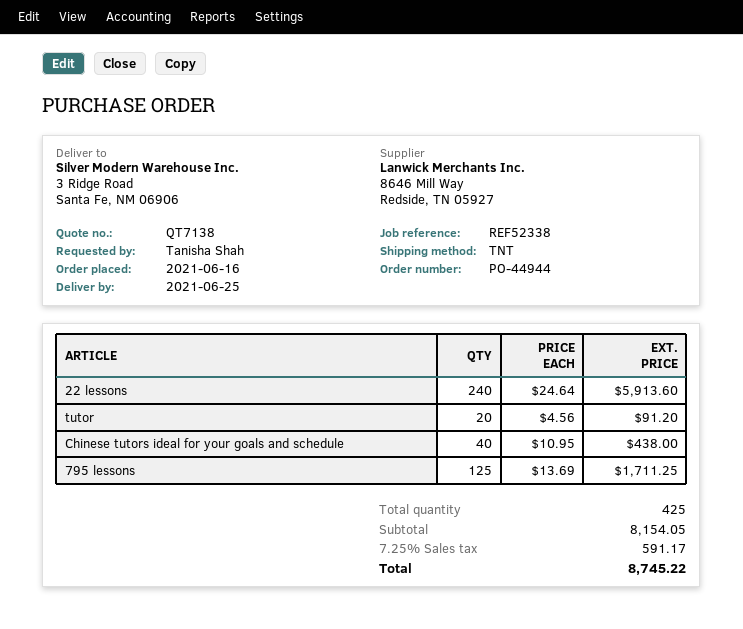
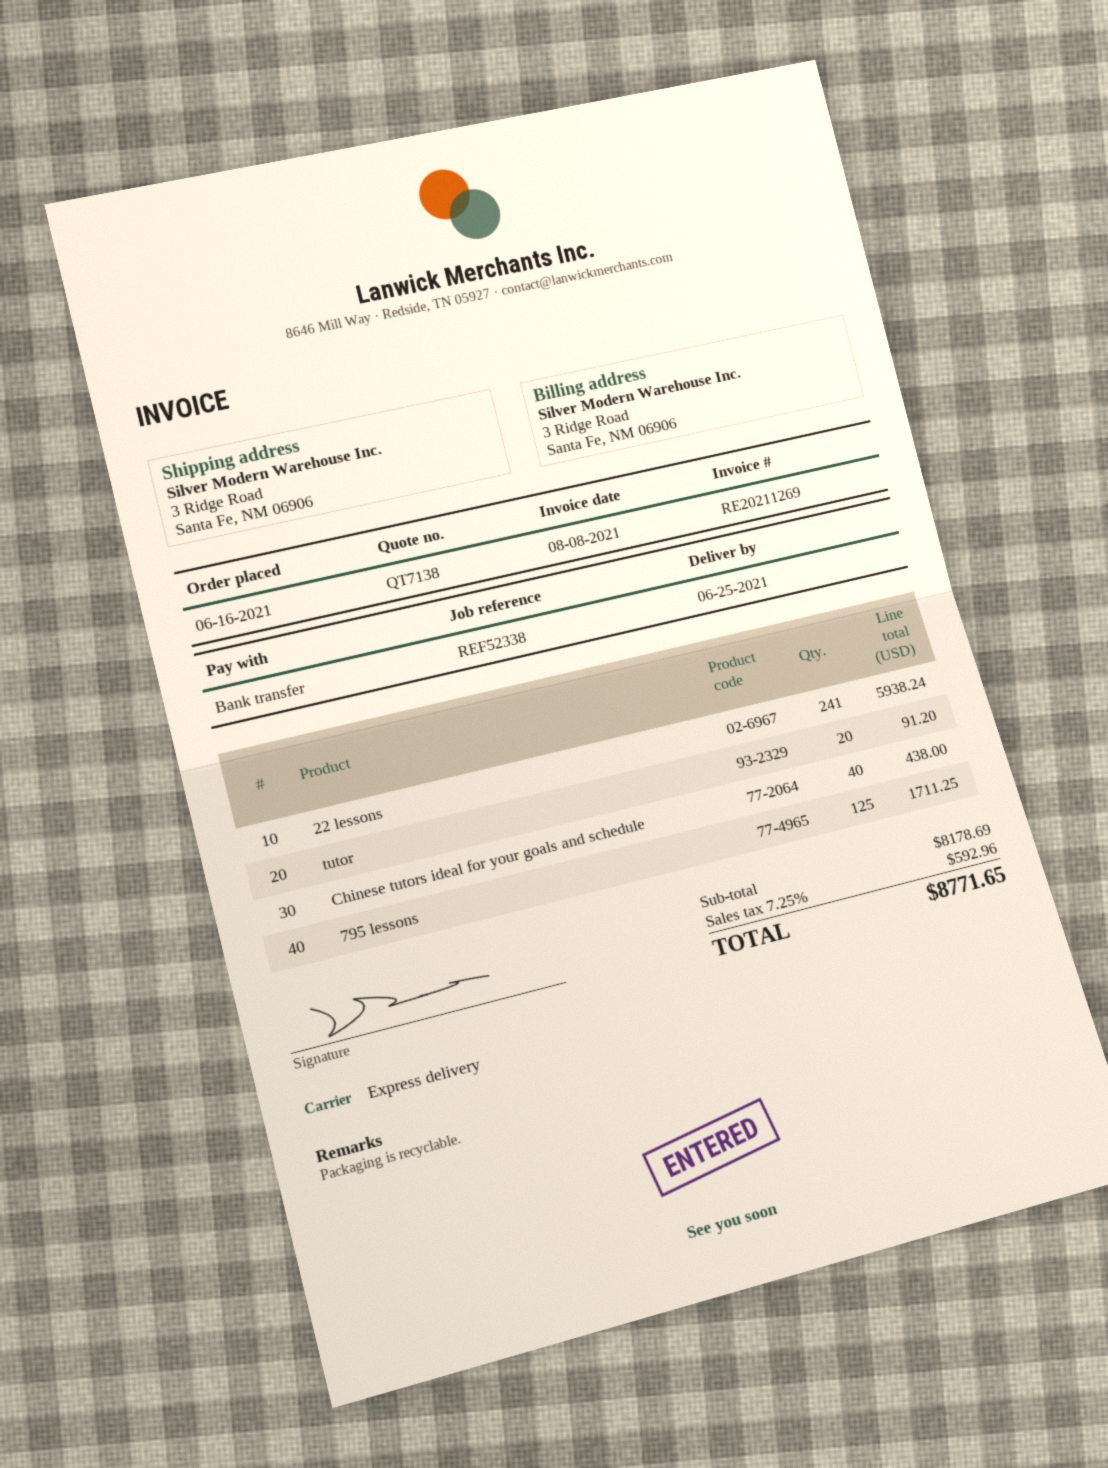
shipping method: TNT -> express
22 lessons: 240 for 5913.60 -> 241 for 5938.24
subtotal: 8154.05 -> 8178.69
tax: 7.25% = 591.17 -> 7.25% = 592.96
total: 8745.22 -> 8771.65

